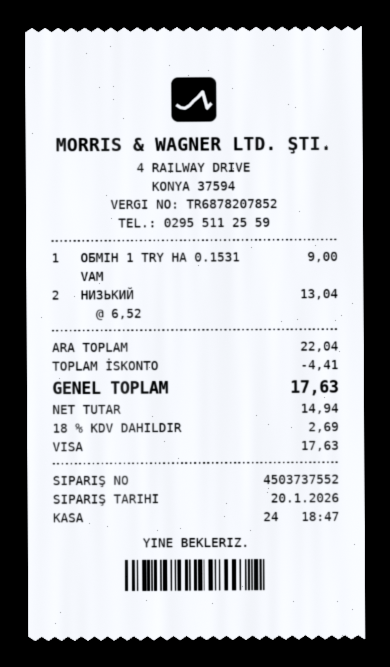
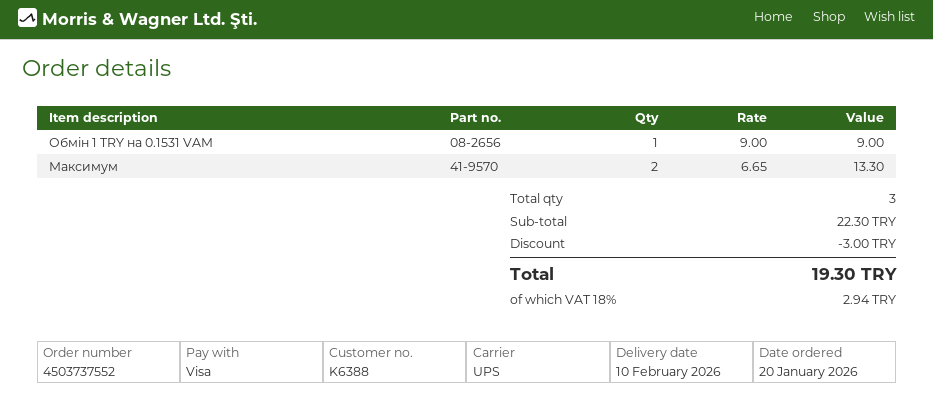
НИЗЬКИЙ: 2 x 6.52 = 13.04 -> none
Максимум: none -> 2 x 6.65 = 13.30
subtotal: 22.04 -> 22.30
discount: 4.41 -> 3.00
tax: 18% = 2.69 -> 18% = 2.94
total: 17.63 -> 19.30

